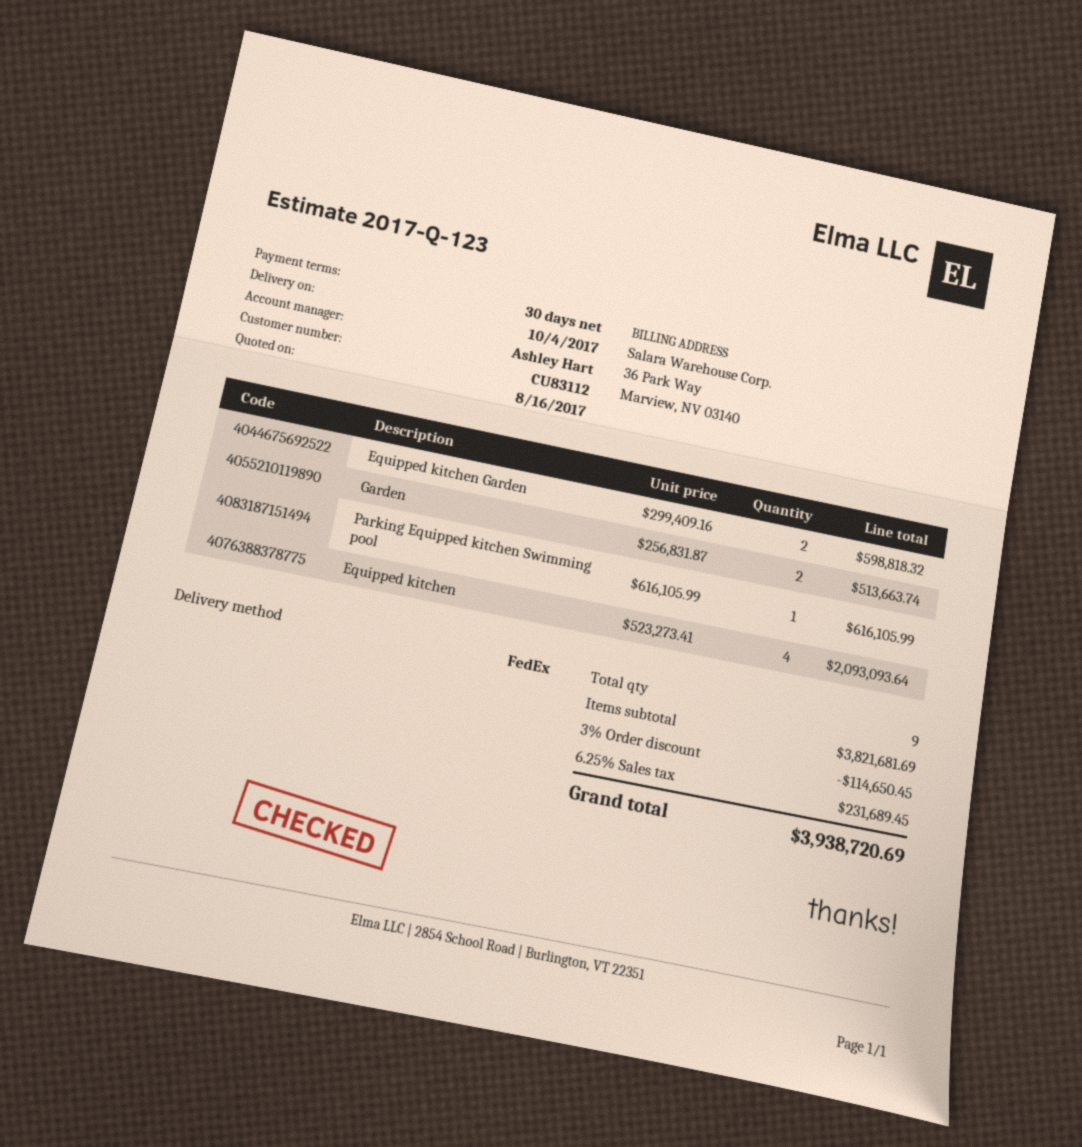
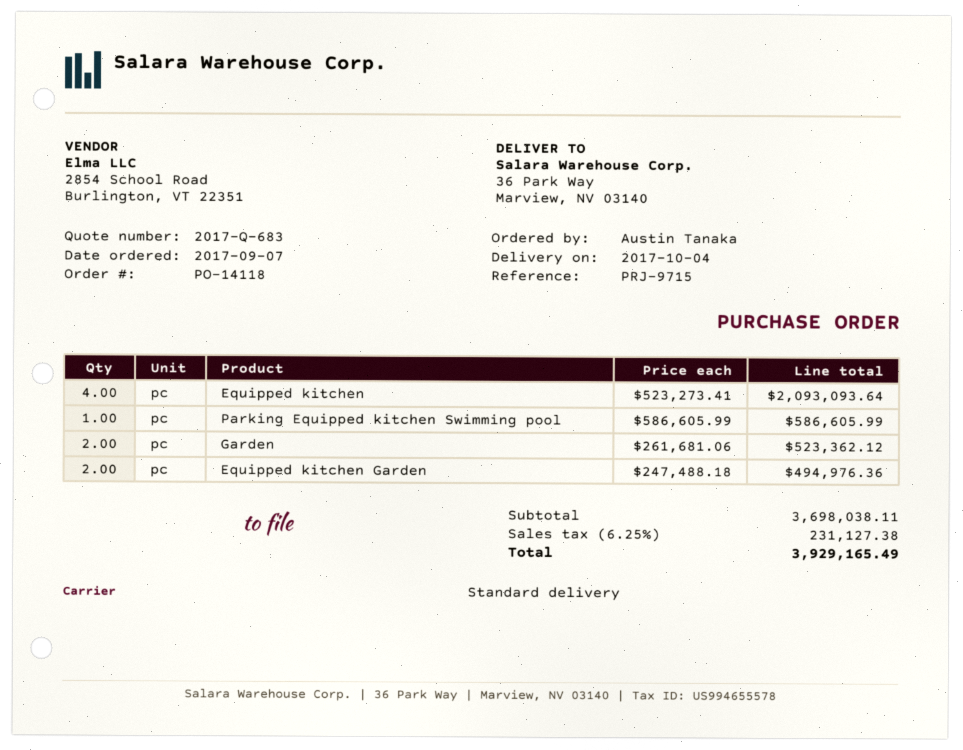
quote number: 2017-Q-123 -> 2017-Q-683
shipping method: FedEx -> standard
Equipped kitchen Garden: 2 x 299409.16 = 598818.32 -> 2 x 247488.18 = 494976.36
Garden: 2 x 256831.87 = 513663.74 -> 2 x 261681.06 = 523362.12
Parking Equipped kitchen Swimming pool: 1 x 616105.99 = 616105.99 -> 1 x 586605.99 = 586605.99
subtotal: 3821681.69 -> 3698038.11
discount: 3% = 114650.45 -> none
tax: 6.25% = 231689.45 -> 6.25% = 231127.38
total: 3938720.69 -> 3929165.49

